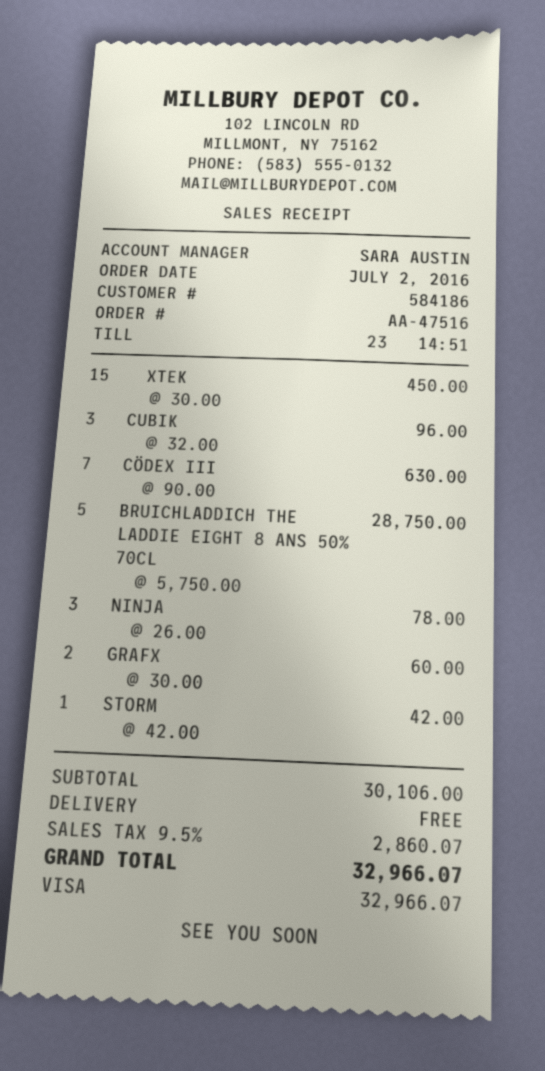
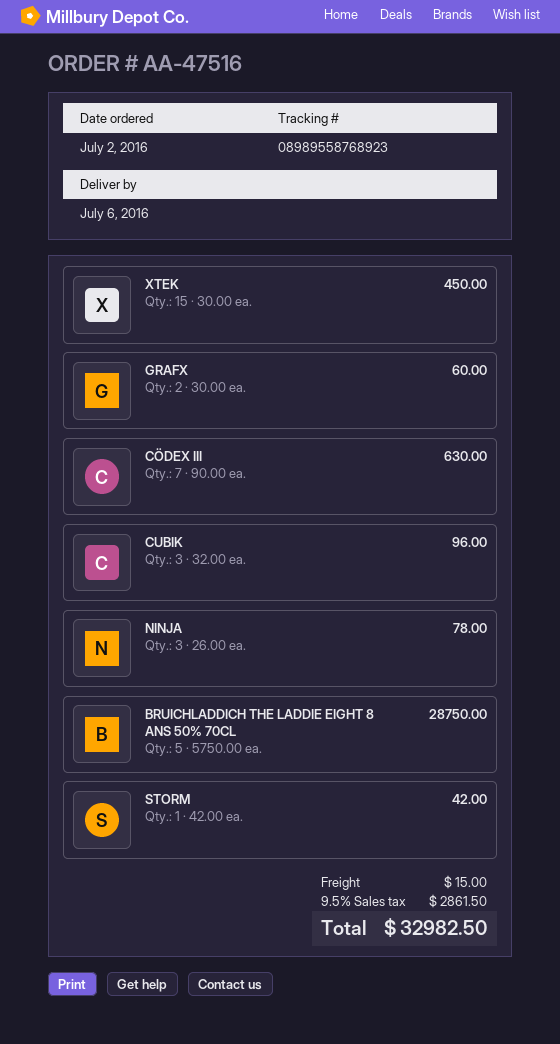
shipping: 0.00 -> 15.00
tax: 9.5% = 2860.07 -> 9.5% = 2861.50
total: 32966.07 -> 32982.50

